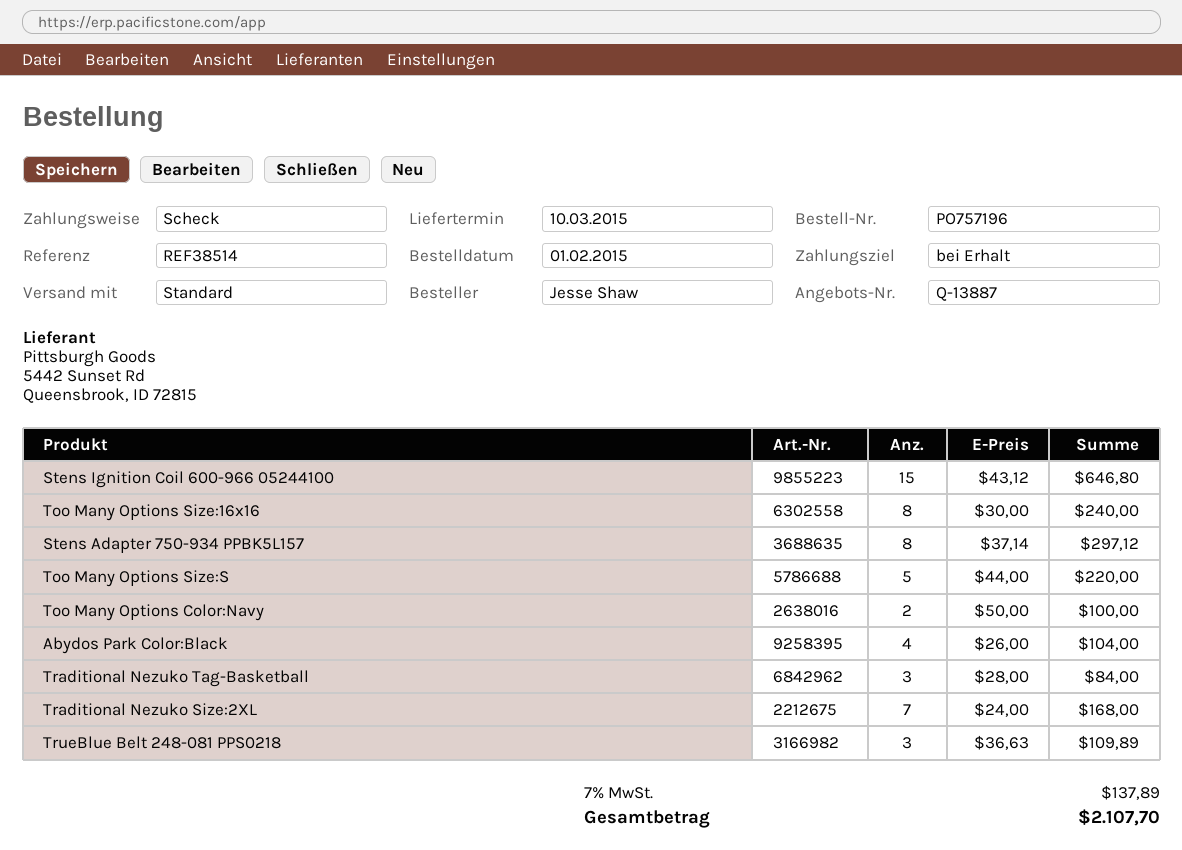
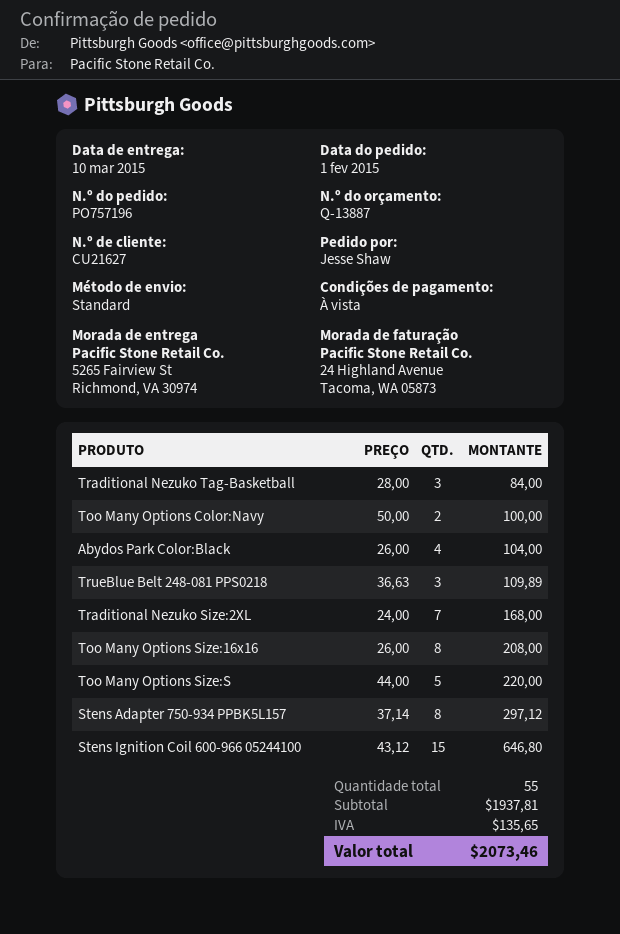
Too Many Options Size:16x16: 8 x 30.00 = 240.00 -> 8 x 26.00 = 208.00
tax: 137.89 -> 135.65
total: 2107.70 -> 2073.46

